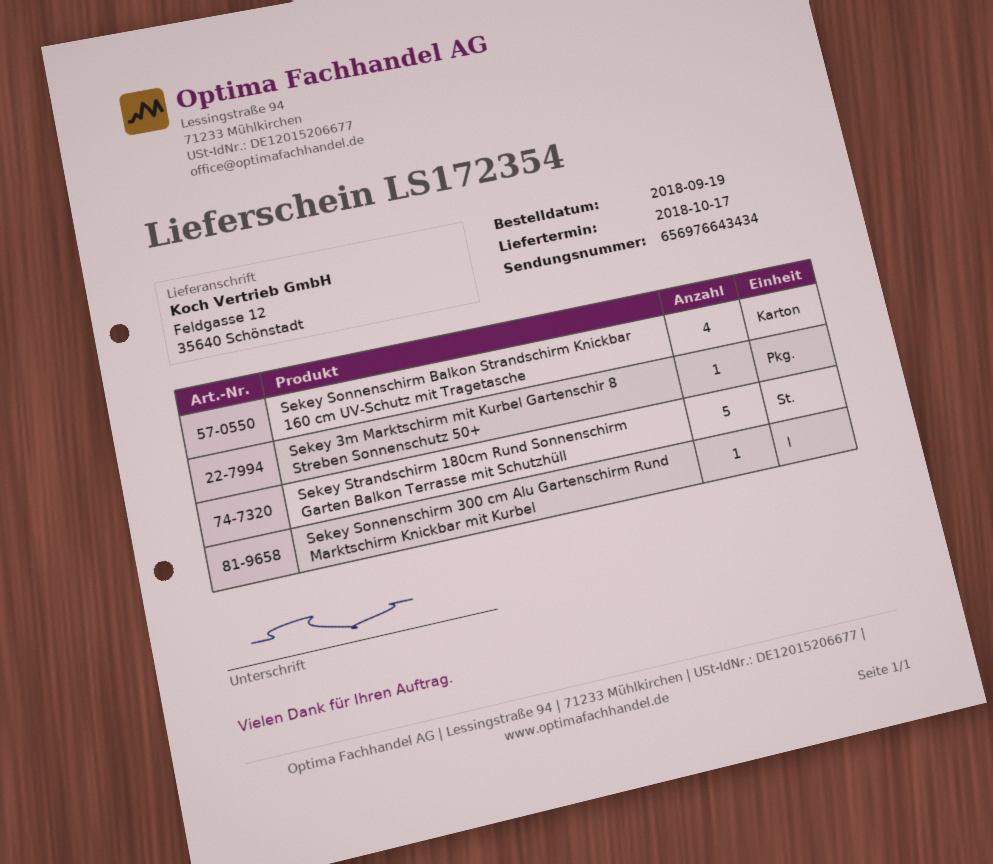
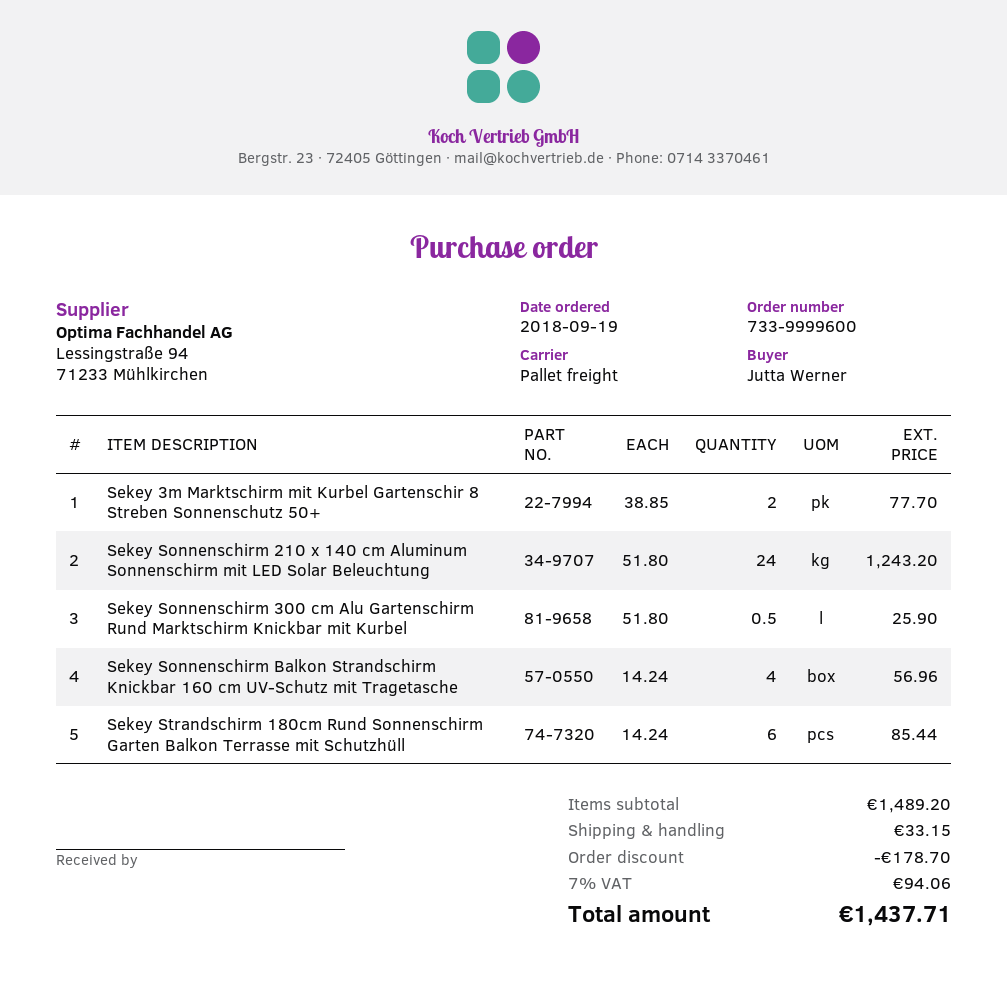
Sekey 3m Marktschirm mit Kurbel Gartenschir 8 Streben Sonnenschutz 50+: 1 -> 2
Sekey Strandschirm 180cm Rund Sonnenschirm Garten Balkon Terrasse mit Schutzhüll: 5 -> 6
Sekey Sonnenschirm 300 cm Alu Gartenschirm Rund Marktschirm Knickbar mit Kurbel: 1 -> 0.5
Sekey Sonnenschirm 210 x 140 cm Aluminum Sonnenschirm mit LED Solar Beleuchtung: none -> 24

